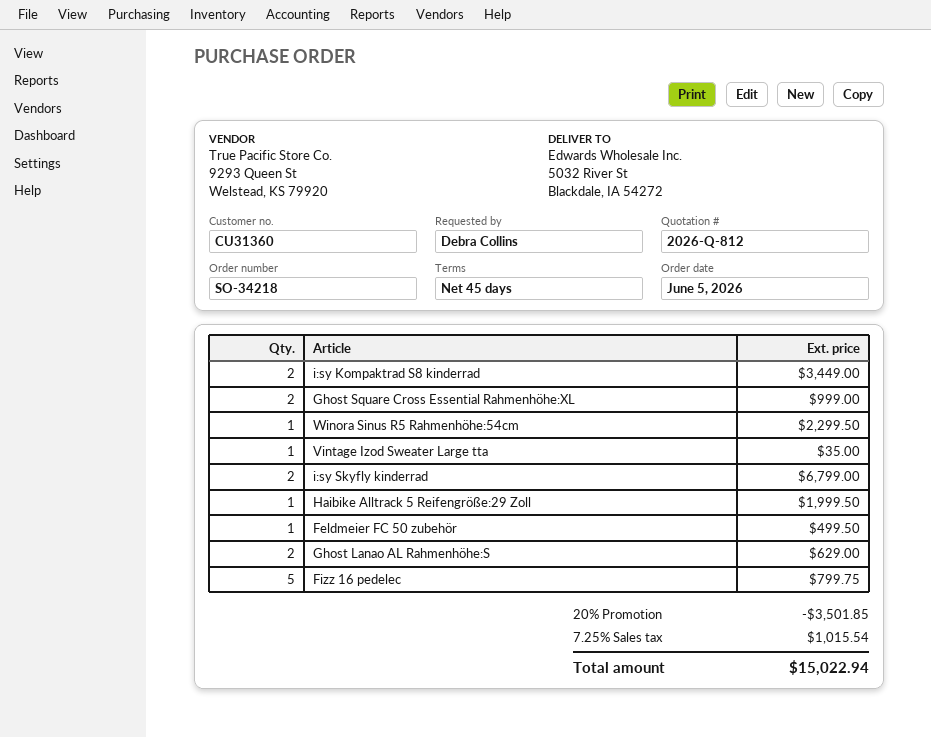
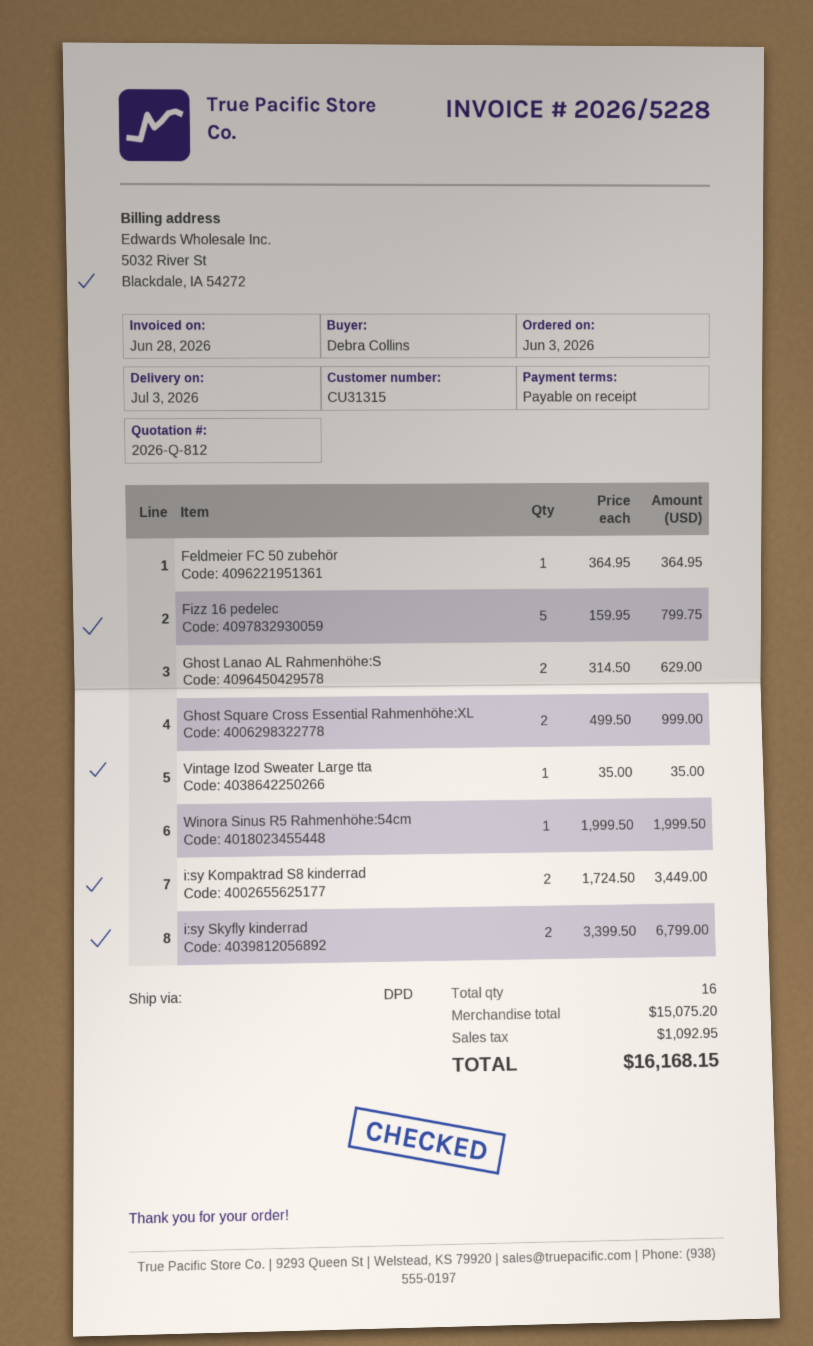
order date: 2026-06-05 -> 2026-06-03
payment terms: 45 days -> on receipt
customer number: CU31360 -> CU31315
Winora Sinus R5 Rahmenhöhe:54cm: 1 for 2299.50 -> 1 for 1999.50
Haibike Alltrack 5 Reifengröße:29 Zoll: 1 for 1999.50 -> none
Feldmeier FC 50 zubehör: 1 for 499.50 -> 1 for 364.95
discount: 20% = 3501.85 -> none
tax: 1015.54 -> 1092.95
total: 15022.94 -> 16168.15

